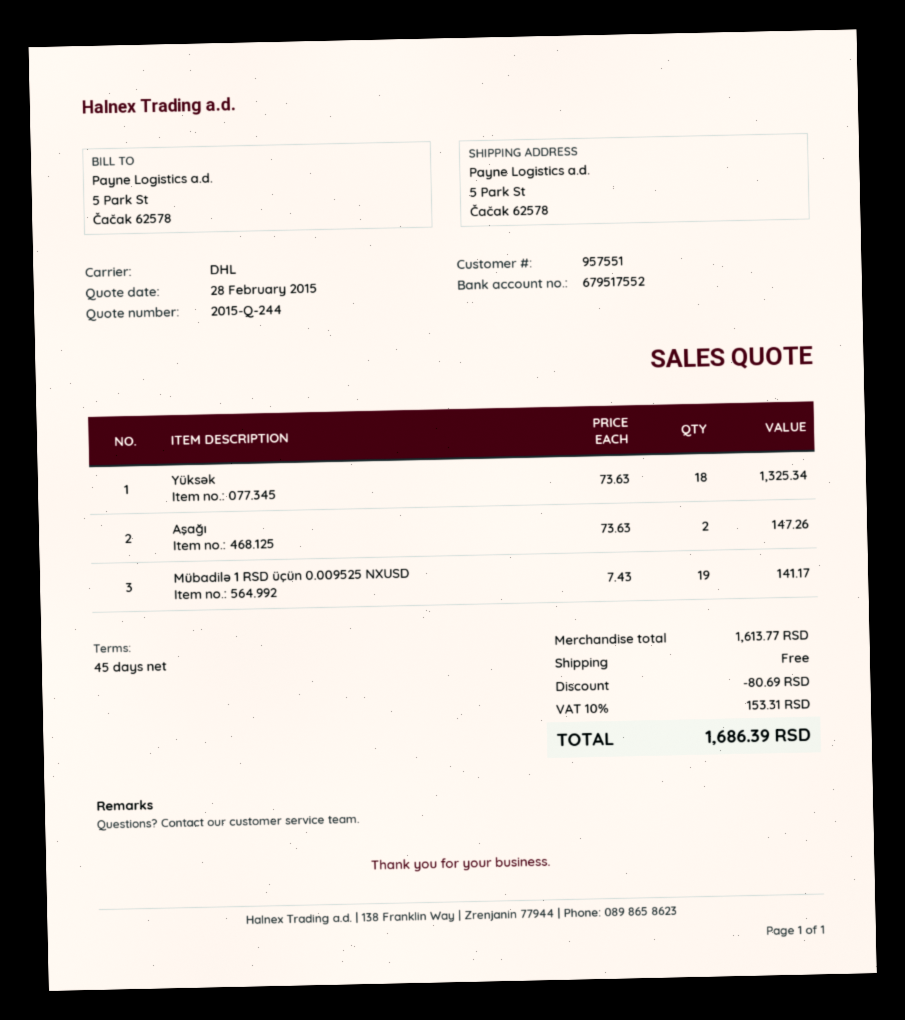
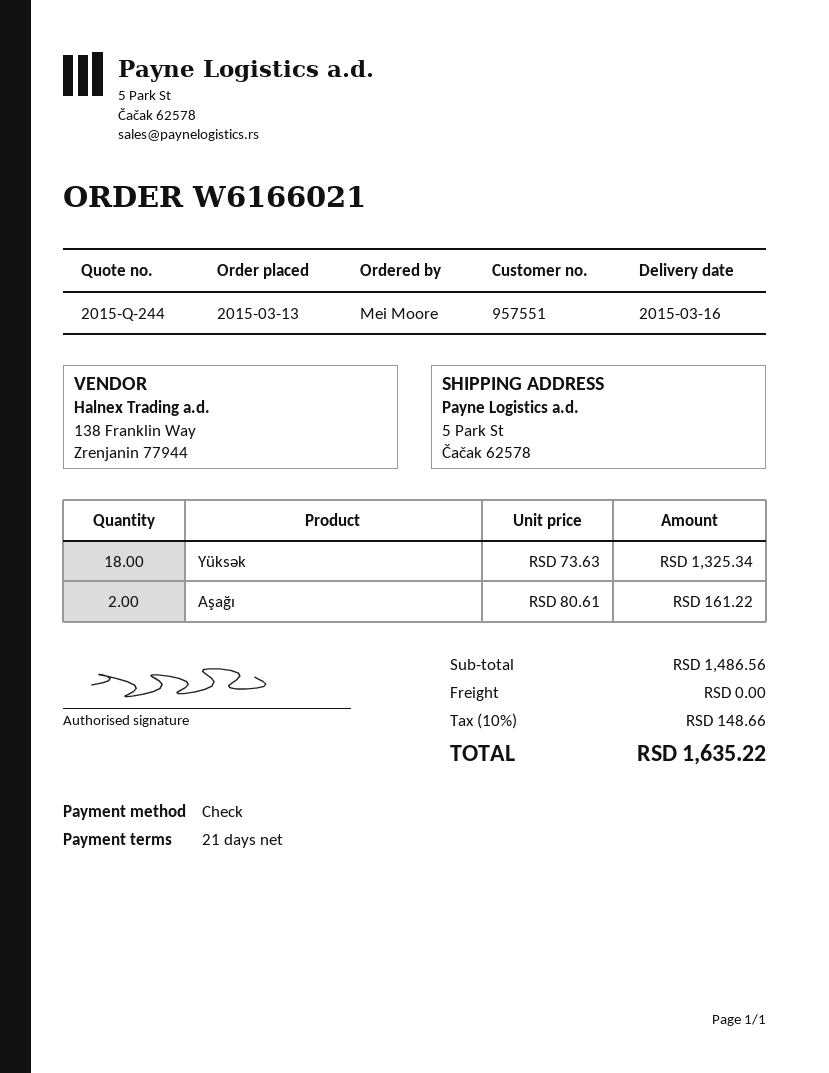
payment terms: 45 days -> 21 days
Aşağı: 2 x 73.63 = 147.26 -> 2 x 80.61 = 161.22
Mübadilə 1 RSD üçün 0.009525 NXUSD: 19 x 7.43 = 141.17 -> none
subtotal: 1613.77 -> 1486.56
discount: 80.69 -> none
tax: 10% = 153.31 -> 10% = 148.66
total: 1686.39 -> 1635.22

